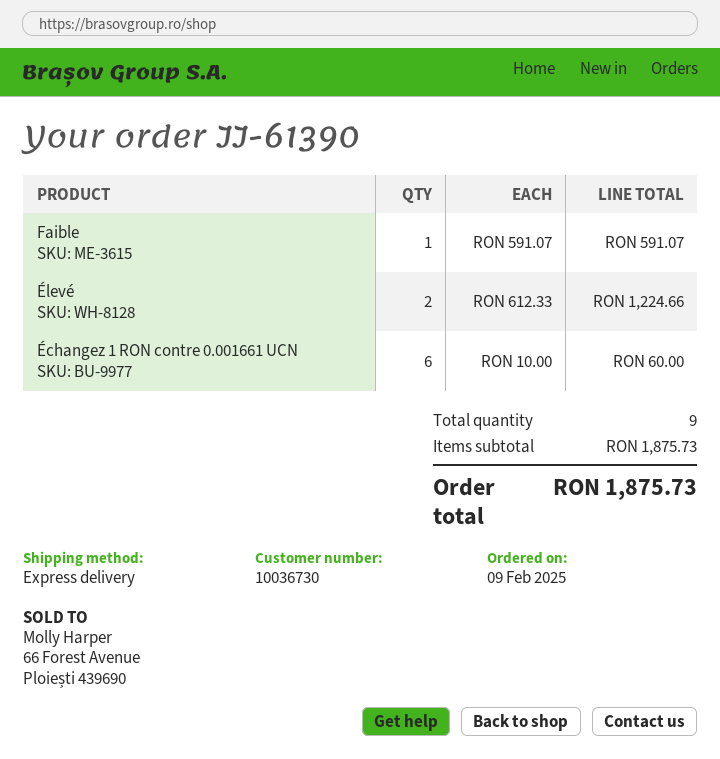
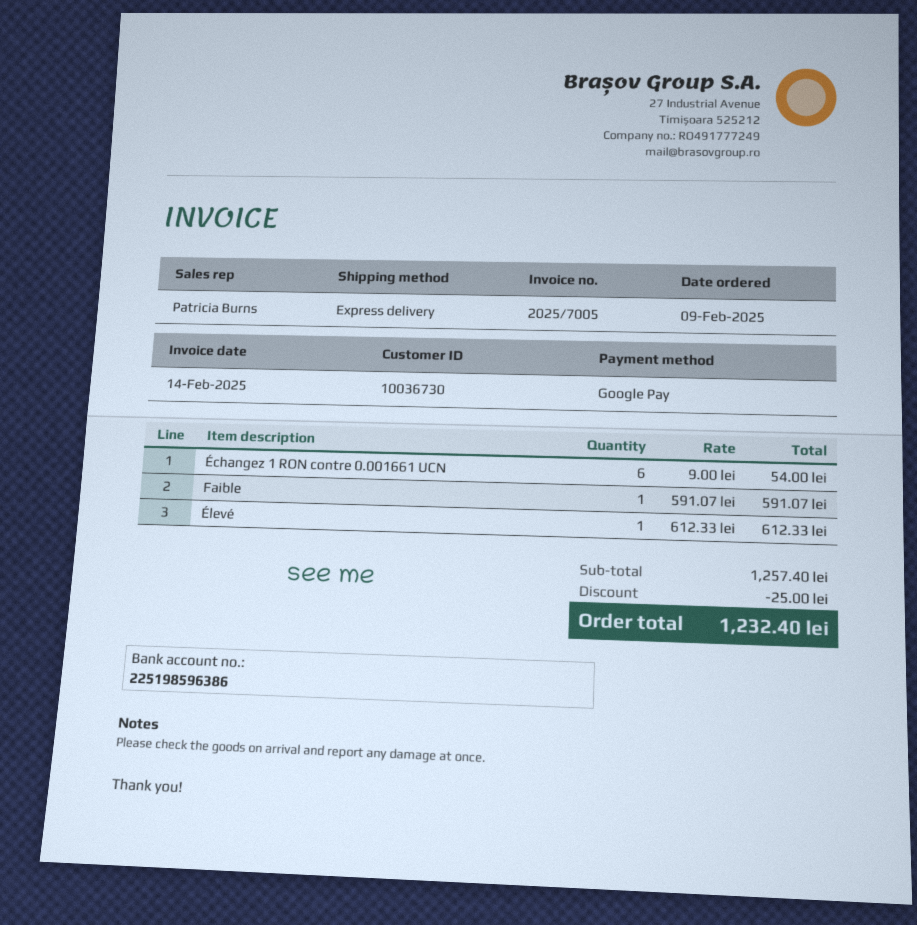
Élevé: 2 x 612.33 = 1224.66 -> 1 x 612.33 = 612.33
Échangez 1 RON contre 0.001661 UCN: 6 x 10.00 = 60.00 -> 6 x 9.00 = 54.00
subtotal: 1875.73 -> 1257.40
discount: none -> 25.00
total: 1875.73 -> 1232.40

